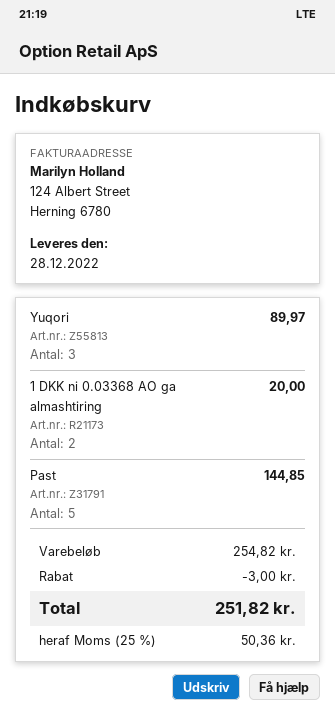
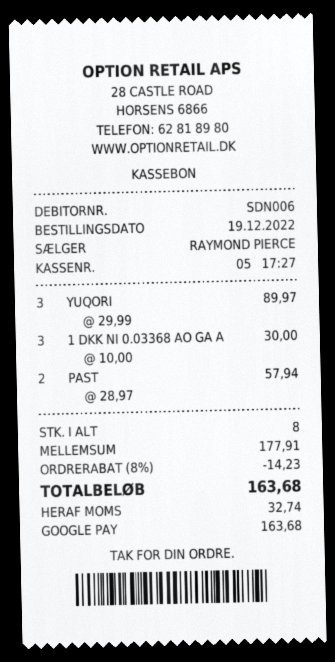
1 DKK ni 0.03368 AO ga almashtiring: 2 for 20.00 -> 3 for 30.00
Past: 5 for 144.85 -> 2 for 57.94
subtotal: 254.82 -> 177.91
discount: 3.00 -> 14.23
tax: 50.36 -> 32.74
total: 251.82 -> 163.68

